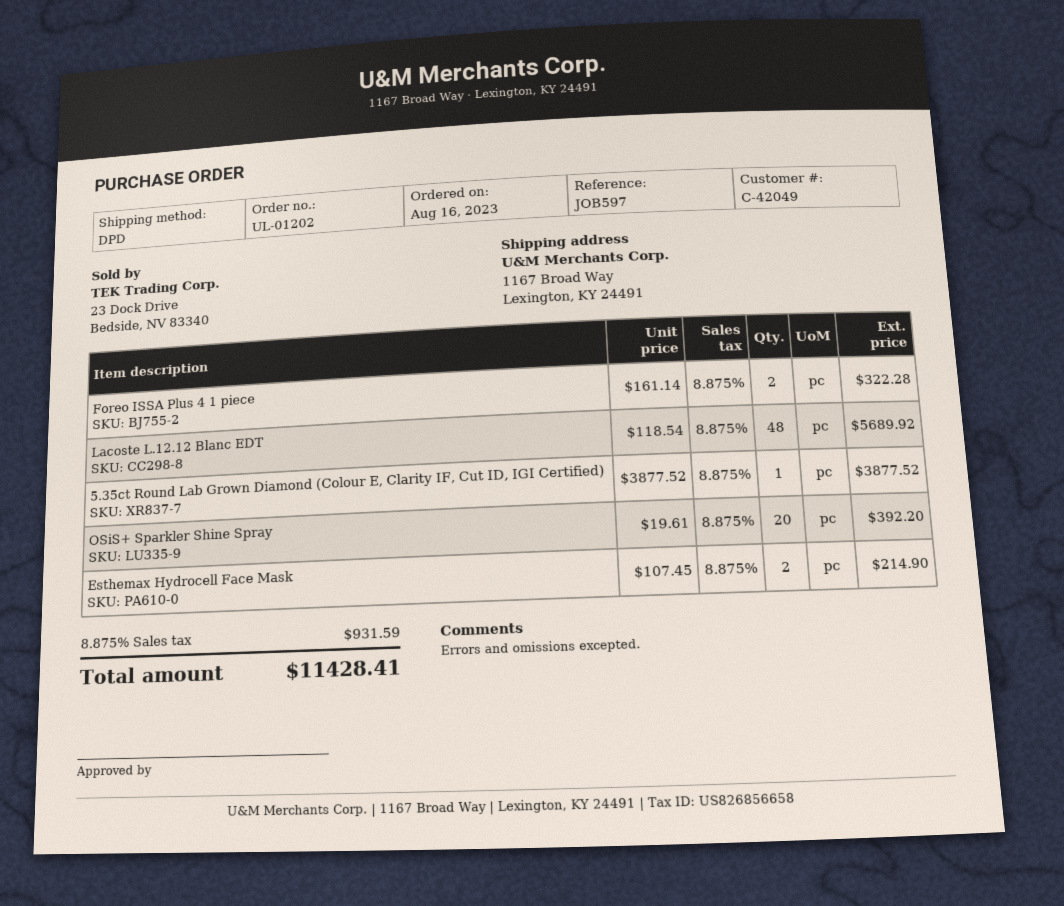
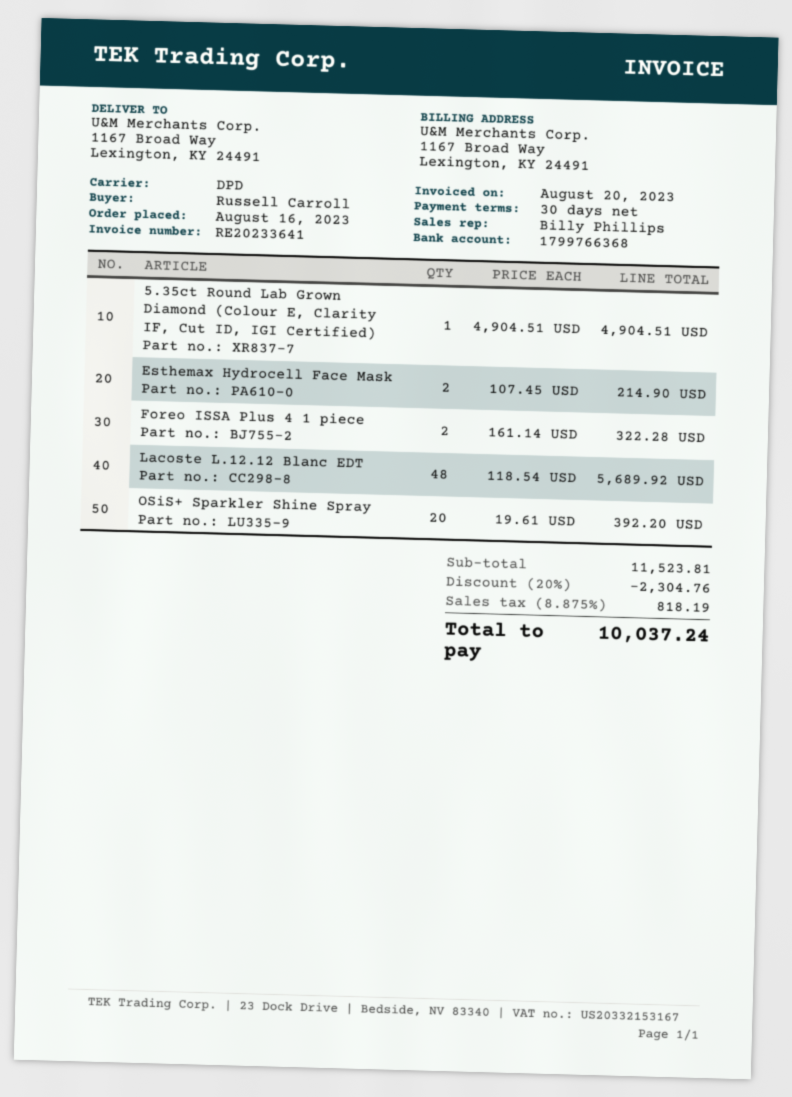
5.35ct Round Lab Grown Diamond (Colour E, Clarity IF, Cut ID, IGI Certified): 1 x 3877.52 = 3877.52 -> 1 x 4904.51 = 4904.51
discount: none -> 20% = 2304.76
tax: 8.875% = 931.59 -> 8.875% = 818.19
total: 11428.41 -> 10037.24

